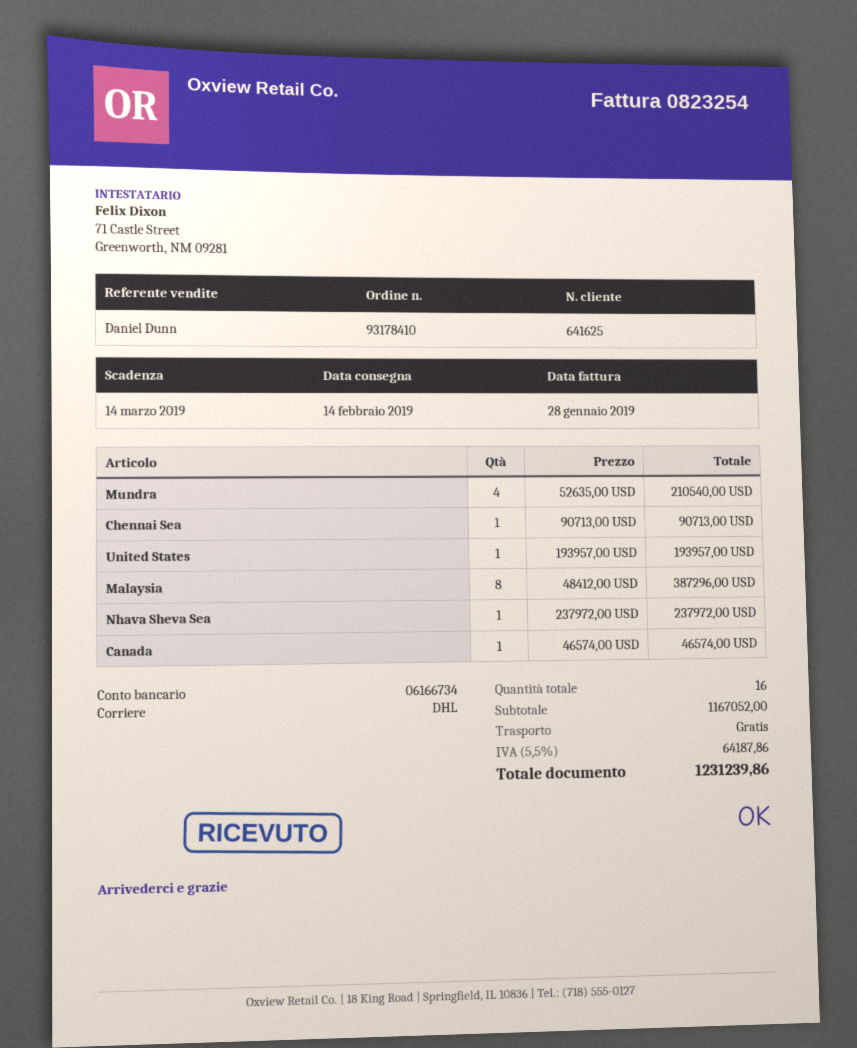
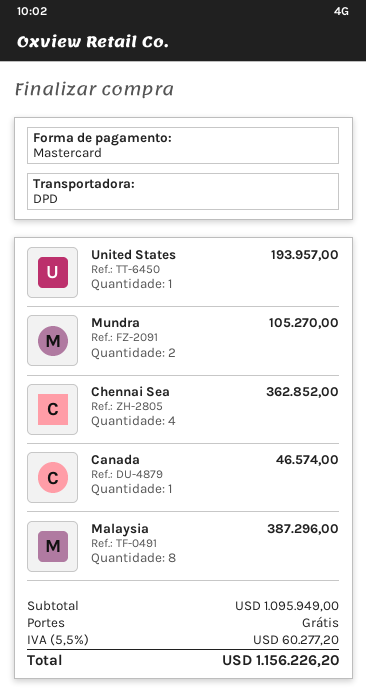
shipping method: DHL -> DPD
Mundra: 4 for 210540.00 -> 2 for 105270.00
Chennai Sea: 1 for 90713.00 -> 4 for 362852.00
Nhava Sheva Sea: 1 for 237972.00 -> none
subtotal: 1167052.00 -> 1095949.00
tax: 5.5% = 64187.86 -> 5.5% = 60277.20
total: 1231239.86 -> 1156226.20

